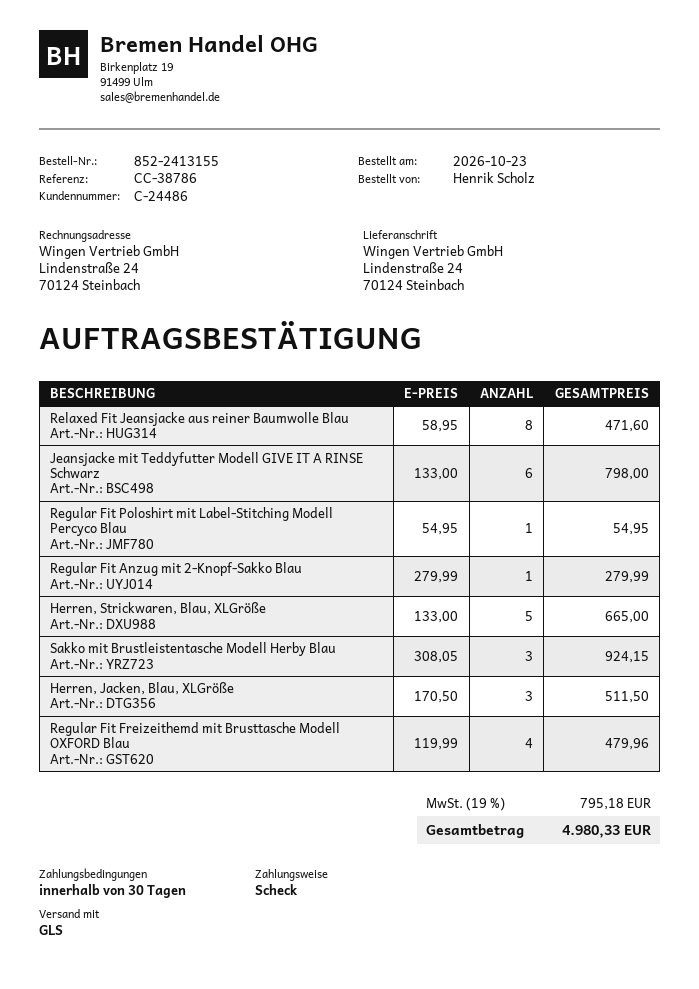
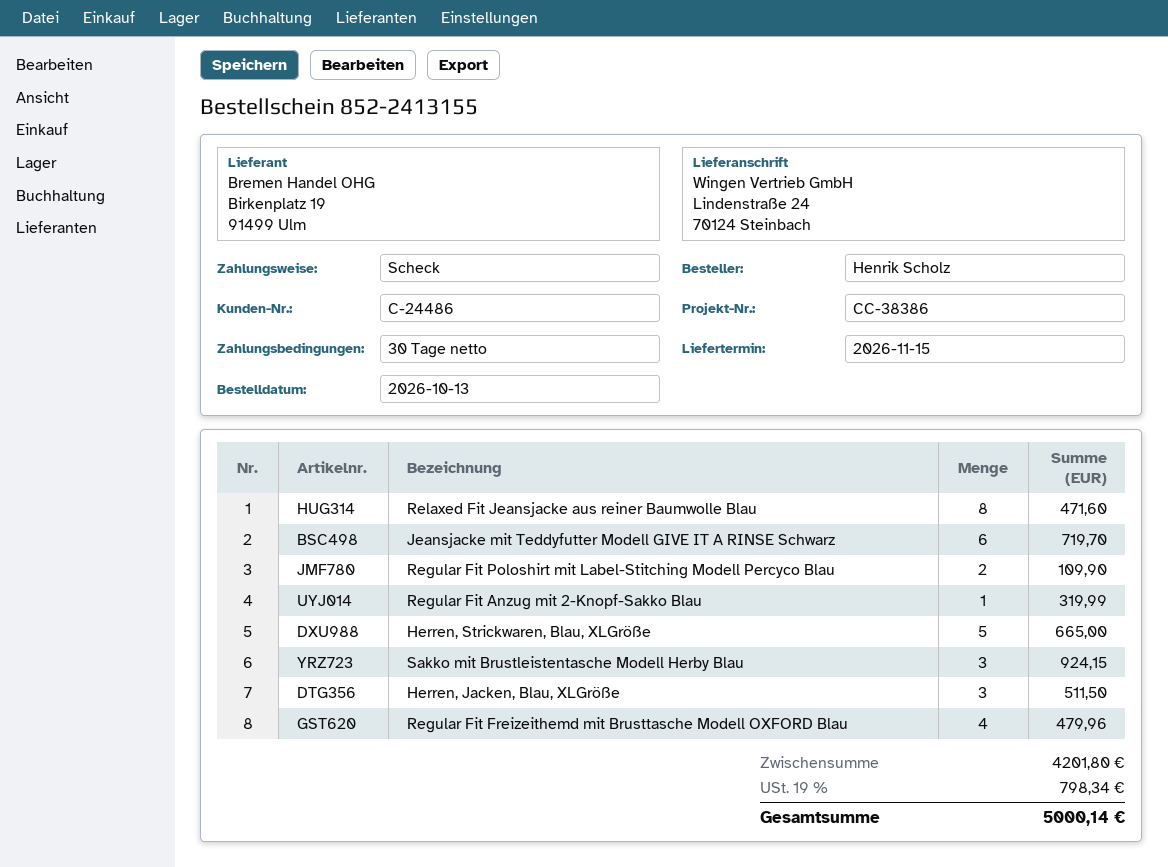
order date: 2026-10-23 -> 2026-10-13
reference: CC-38786 -> CC-38386
Jeansjacke mit Teddyfutter Modell GIVE IT A RINSE Schwarz: 6 for 798.00 -> 6 for 719.70
Regular Fit Poloshirt mit Label-Stitching Modell Percyco Blau: 1 for 54.95 -> 2 for 109.90
Regular Fit Anzug mit 2-Knopf-Sakko Blau: 1 for 279.99 -> 1 for 319.99
tax: 19% = 795.18 -> 19% = 798.34
total: 4980.33 -> 5000.14

